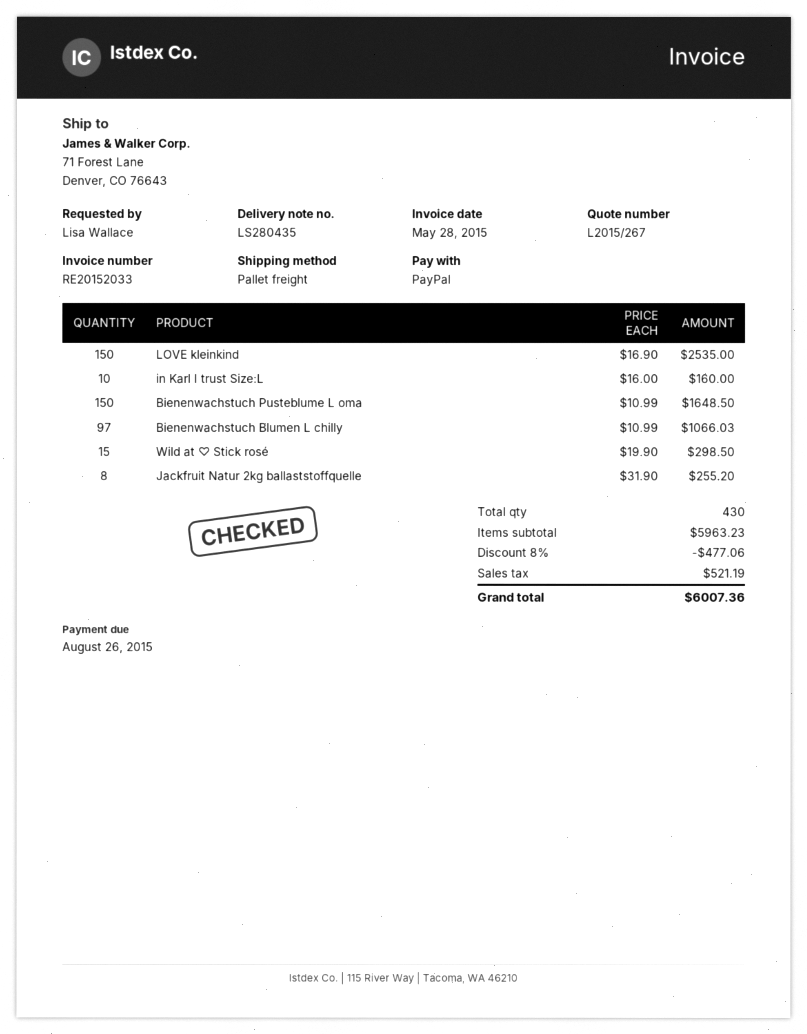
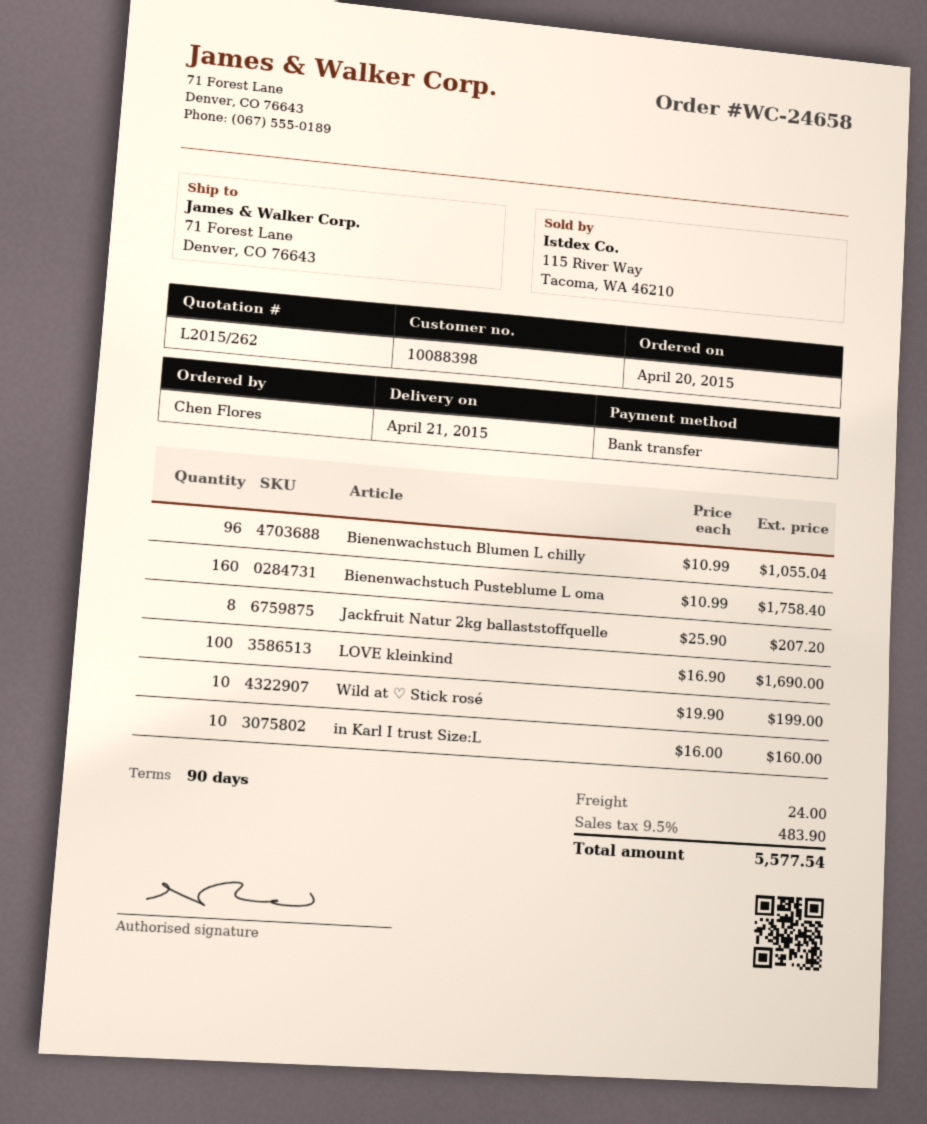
quote number: L2015/267 -> L2015/262
ordered by: Lisa Wallace -> Chen Flores
payment method: PayPal -> bank transfer
LOVE kleinkind: 150 x 16.90 = 2535.00 -> 100 x 16.90 = 1690.00
Bienenwachstuch Pusteblume L oma: 150 x 10.99 = 1648.50 -> 160 x 10.99 = 1758.40
Bienenwachstuch Blumen L chilly: 97 x 10.99 = 1066.03 -> 96 x 10.99 = 1055.04
Wild at ♡ Stick rosé: 15 x 19.90 = 298.50 -> 10 x 19.90 = 199.00
Jackfruit Natur 2kg ballaststoffquelle: 8 x 31.90 = 255.20 -> 8 x 25.90 = 207.20
discount: 8% = 477.06 -> none
shipping: none -> 24.00
tax: 521.19 -> 483.90
total: 6007.36 -> 5577.54

